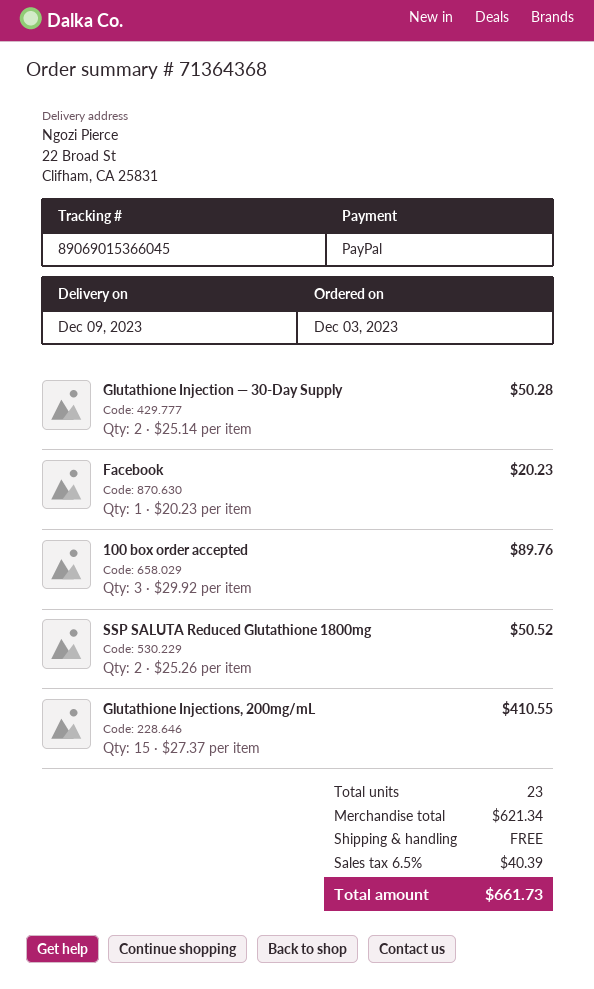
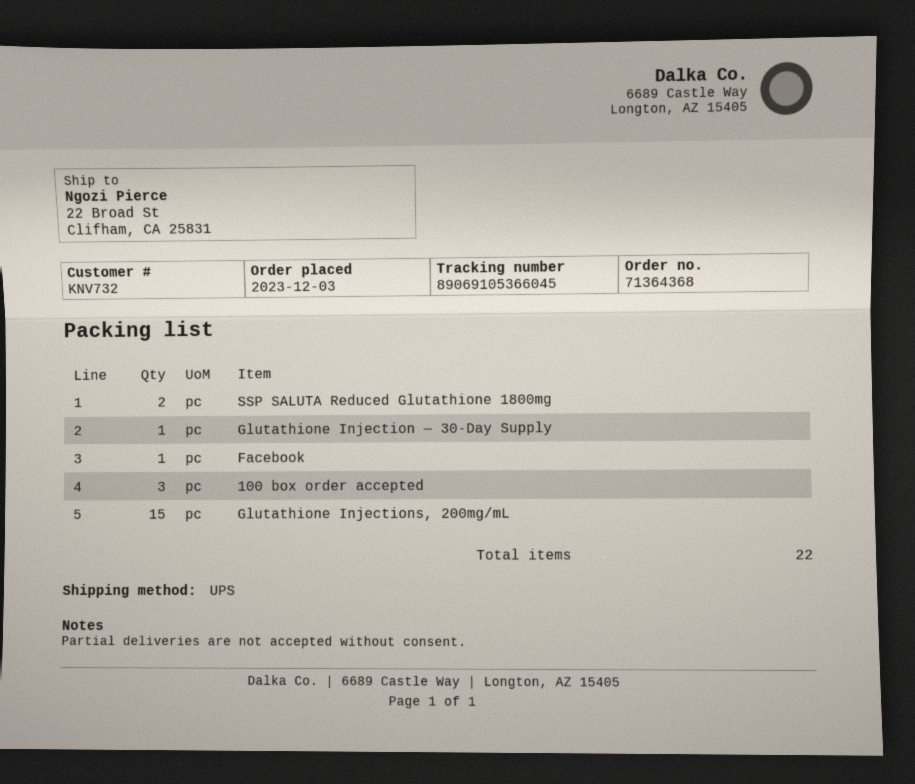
tracking number: 89069015366045 -> 89069105366045
Glutathione Injection — 30-Day Supply: 2 -> 1
total quantity: 23 -> 22

